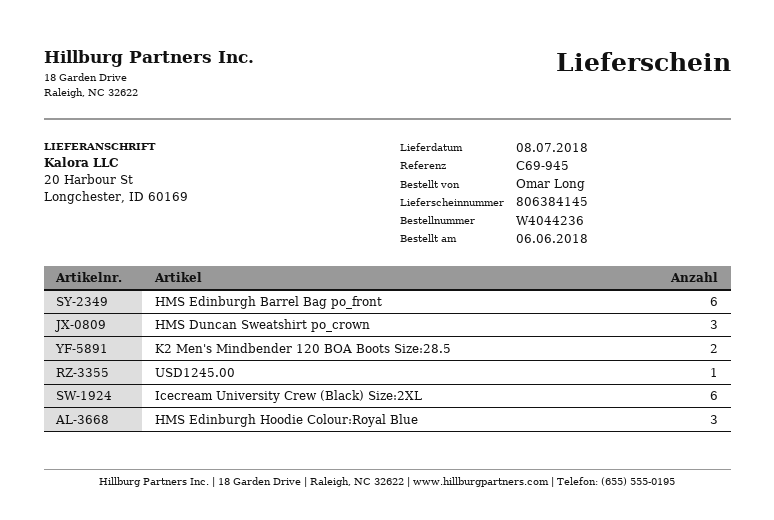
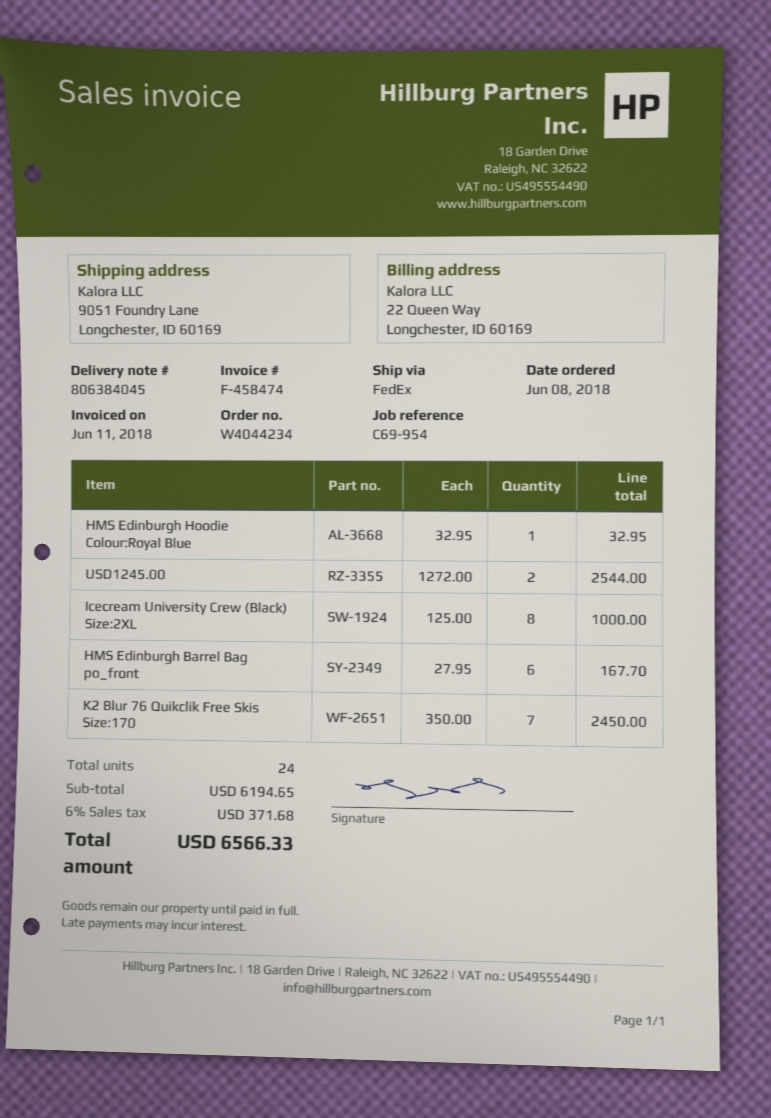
order number: W4044236 -> W4044234
order date: 2018-06-06 -> 2018-06-08
delivery note number: 806384145 -> 806384045
reference: C69-945 -> C69-954
ship to: 20 Harbour St, Longchester, ID 60169 -> 9051 Foundry Lane, Longchester, ID 60169
HMS Duncan Sweatshirt po_crown: 3 -> none
K2 Men's Mindbender 120 BOA Boots Size:28.5: 2 -> none
USD1245.00: 1 -> 2
Icecream University Crew (Black) Size:2XL: 6 -> 8
HMS Edinburgh Hoodie Colour:Royal Blue: 3 -> 1
K2 Blur 76 Quikclik Free Skis Size:170: none -> 7

